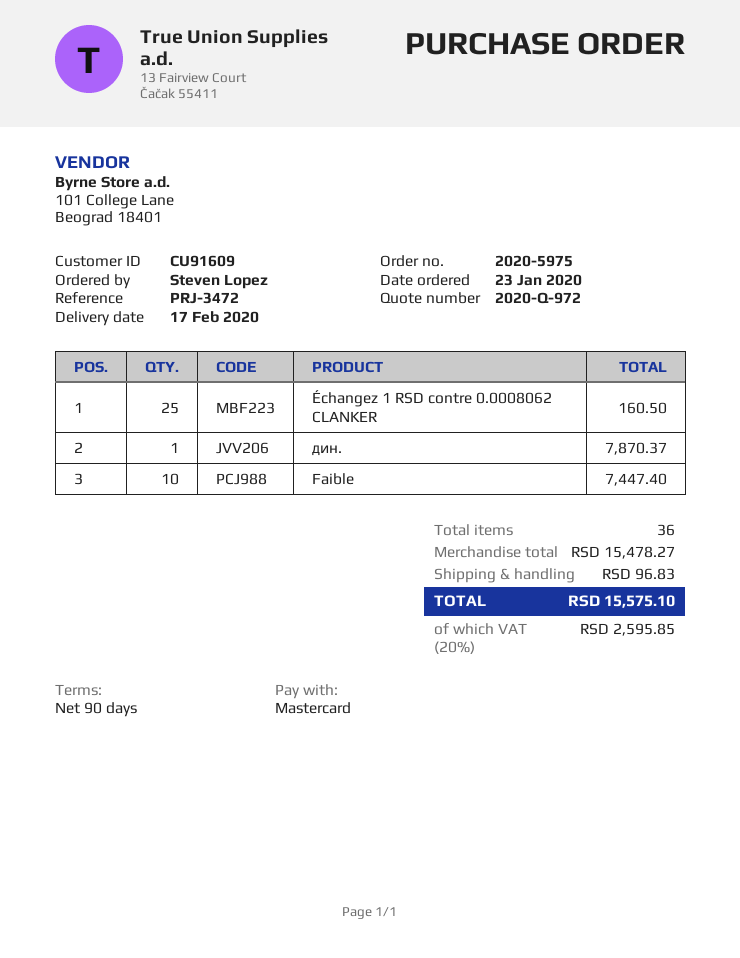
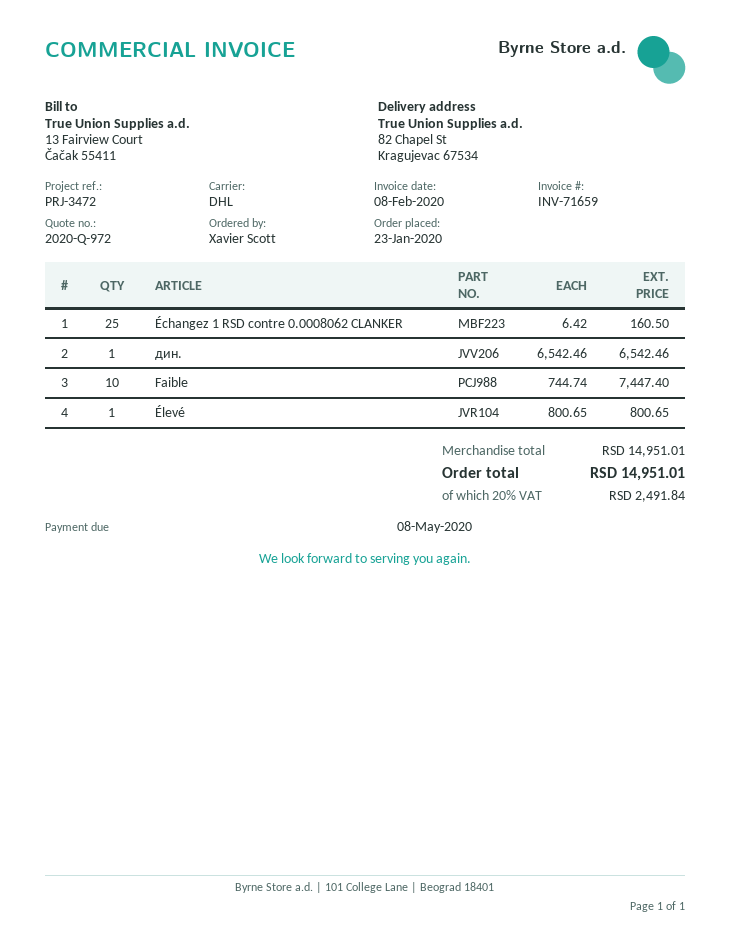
ordered by: Steven Lopez -> Xavier Scott
дин.: 1 for 7870.37 -> 1 for 6542.46
Élevé: none -> 1 for 800.65
subtotal: 15478.27 -> 14951.01
shipping: 96.83 -> none
tax: 20% = 2595.85 -> 20% = 2491.84
total: 15575.10 -> 14951.01

